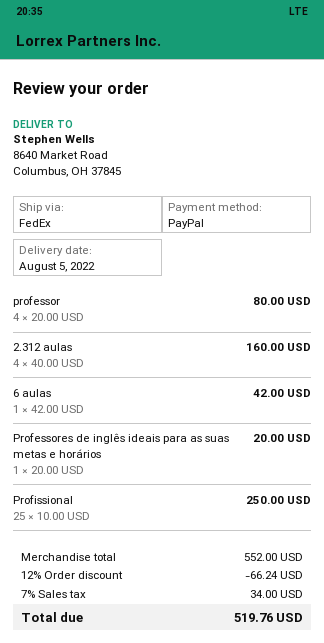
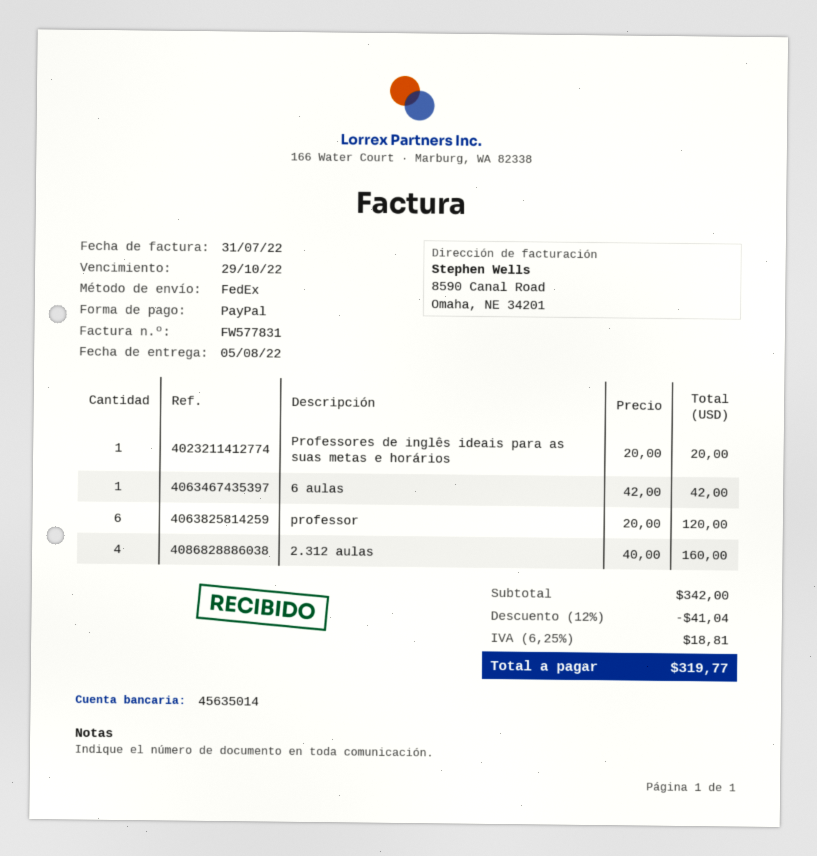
professor: 4 x 20.00 = 80.00 -> 6 x 20.00 = 120.00
Profissional: 25 x 10.00 = 250.00 -> none
subtotal: 552.00 -> 342.00
discount: 12% = 66.24 -> 12% = 41.04
tax: 7% = 34.00 -> 6.25% = 18.81
total: 519.76 -> 319.77

